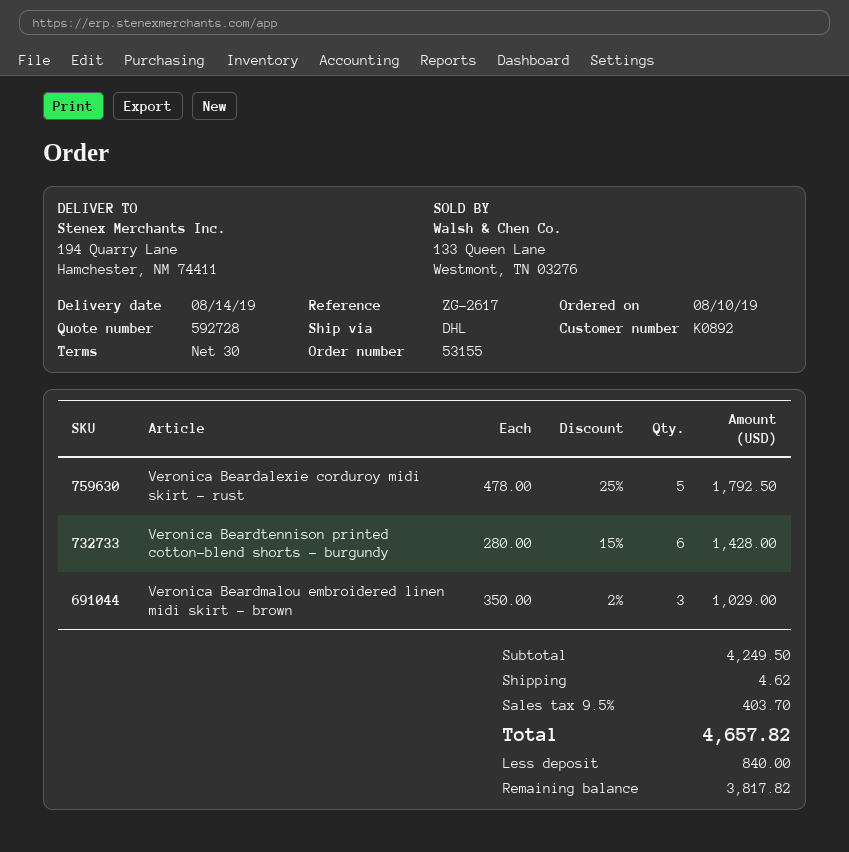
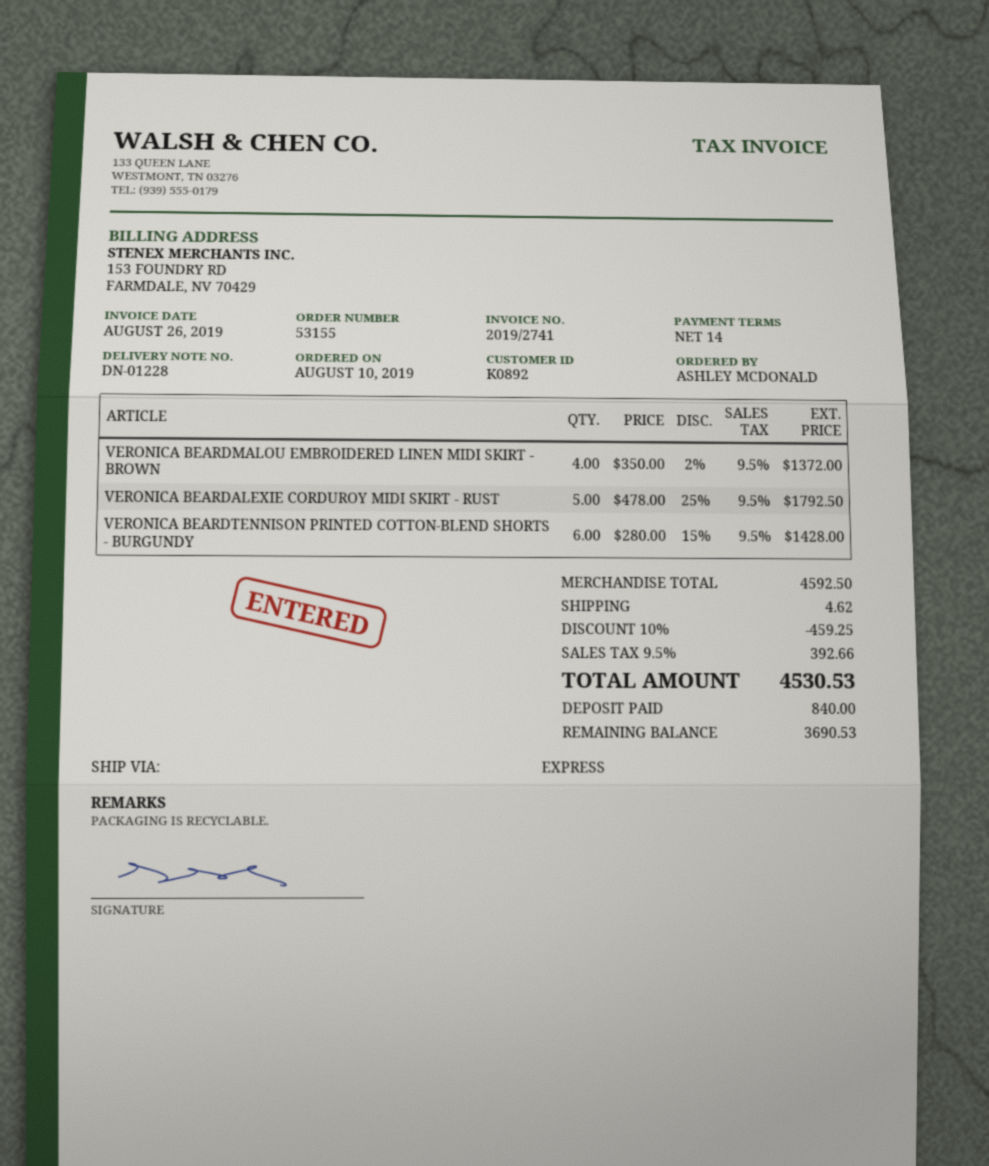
payment terms: 30 days -> 14 days
shipping method: DHL -> express
Veronica Beardmalou embroidered linen midi skirt - brown: 3 x 350.00 - 2% = 1029.00 -> 4 x 350.00 - 2% = 1372.00
subtotal: 4249.50 -> 4592.50
discount: none -> 10% = 459.25
tax: 9.5% = 403.70 -> 9.5% = 392.66
total: 4657.82 -> 4530.53
balance: 3817.82 -> 3690.53

